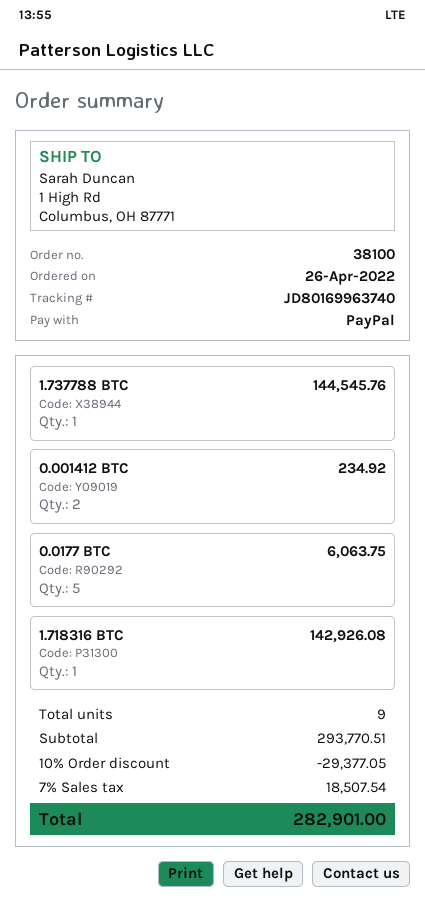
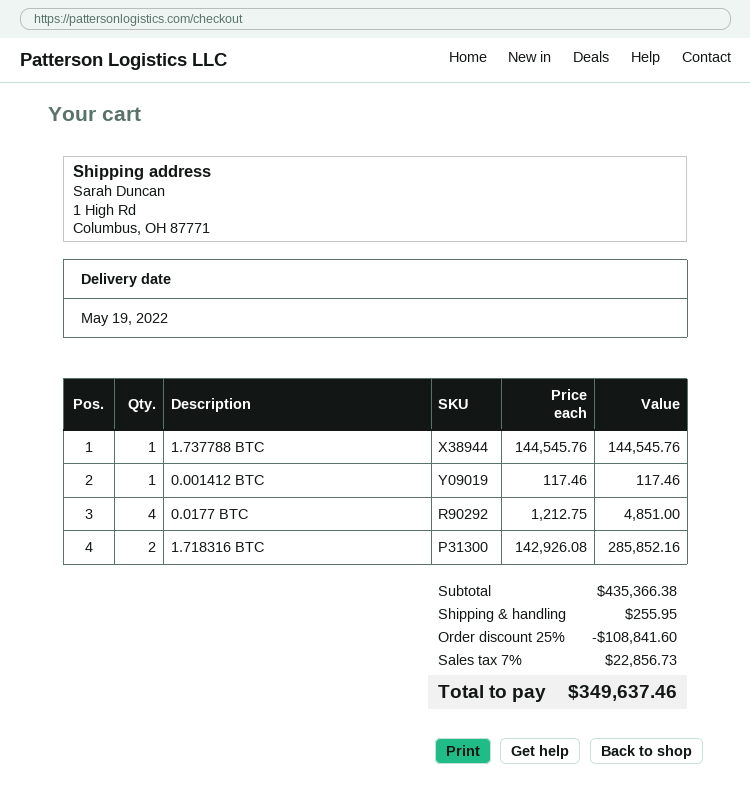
0.001412 BTC: 2 for 234.92 -> 1 for 117.46
0.0177 BTC: 5 for 6063.75 -> 4 for 4851.00
1.718316 BTC: 1 for 142926.08 -> 2 for 285852.16
subtotal: 293770.51 -> 435366.38
discount: 10% = 29377.05 -> 25% = 108841.60
shipping: none -> 255.95
tax: 7% = 18507.54 -> 7% = 22856.73
total: 282901.00 -> 349637.46

